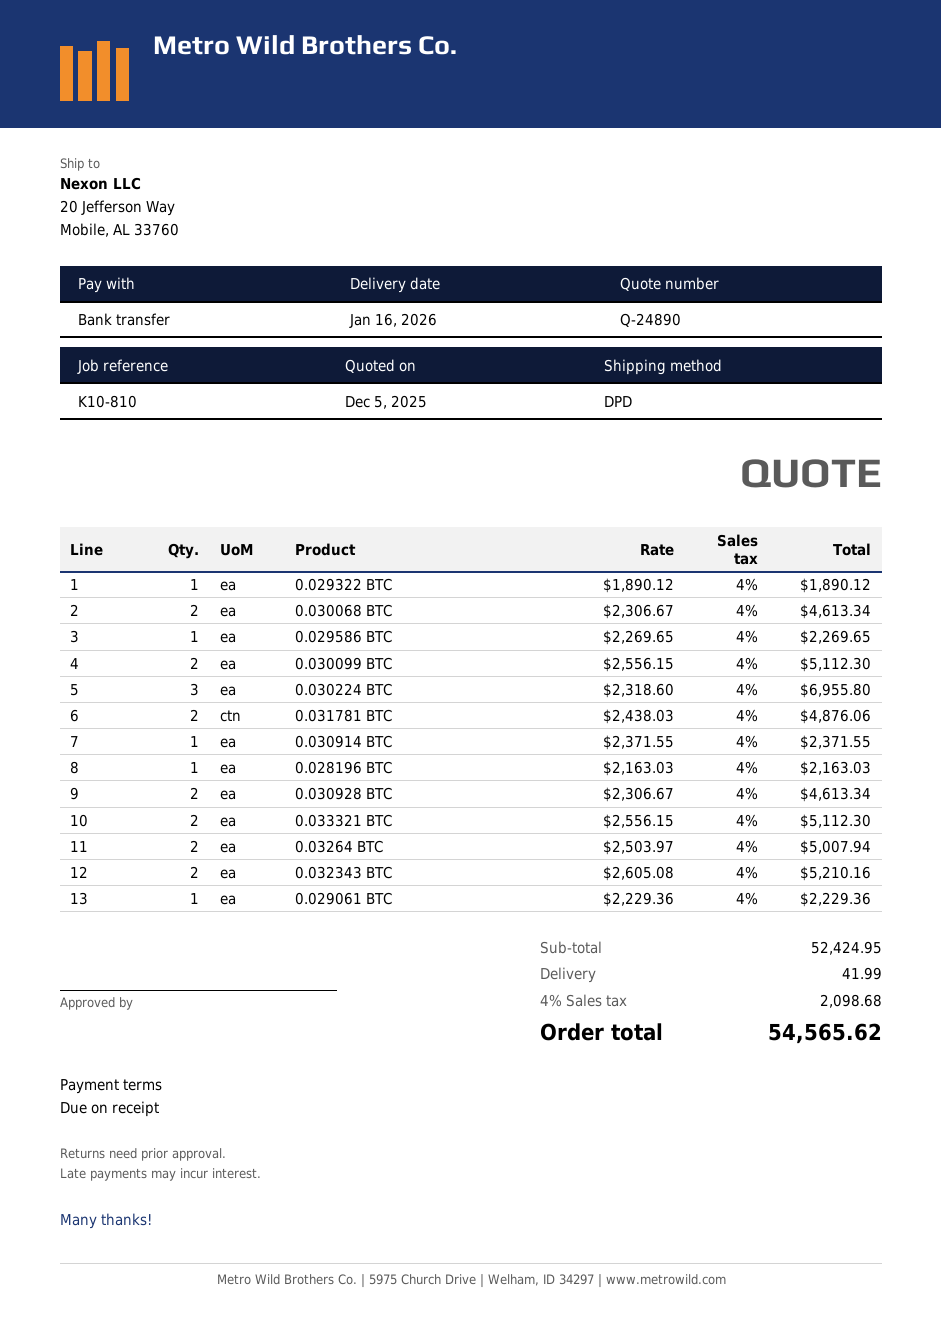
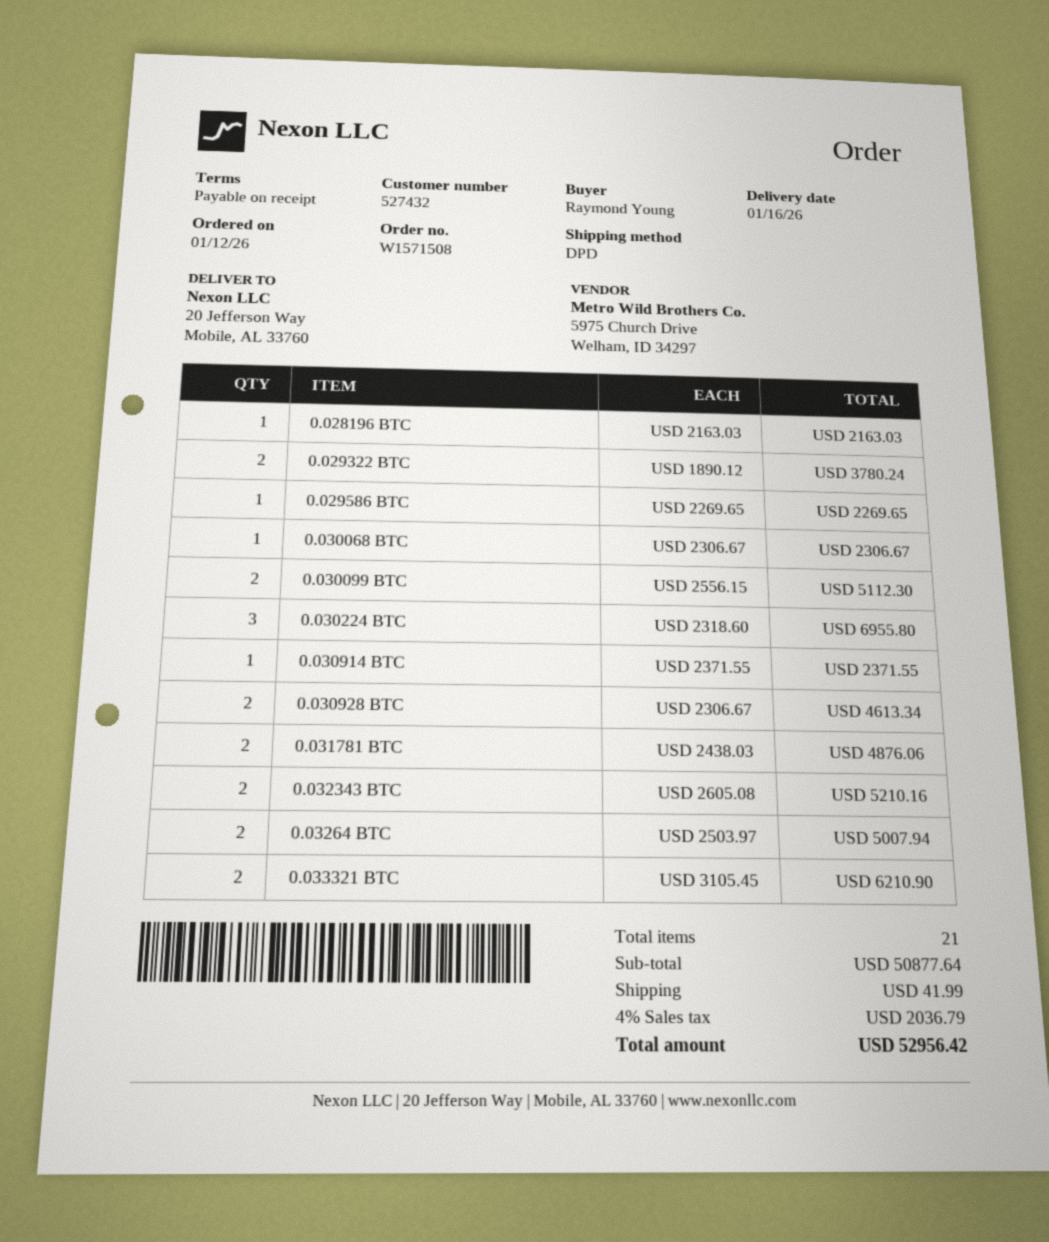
0.029322 BTC: 1 x 1890.12 = 1890.12 -> 2 x 1890.12 = 3780.24
0.030068 BTC: 2 x 2306.67 = 4613.34 -> 1 x 2306.67 = 2306.67
0.033321 BTC: 2 x 2556.15 = 5112.30 -> 2 x 3105.45 = 6210.90
0.029061 BTC: 1 x 2229.36 = 2229.36 -> none
subtotal: 52424.95 -> 50877.64
tax: 4% = 2098.68 -> 4% = 2036.79
total: 54565.62 -> 52956.42

